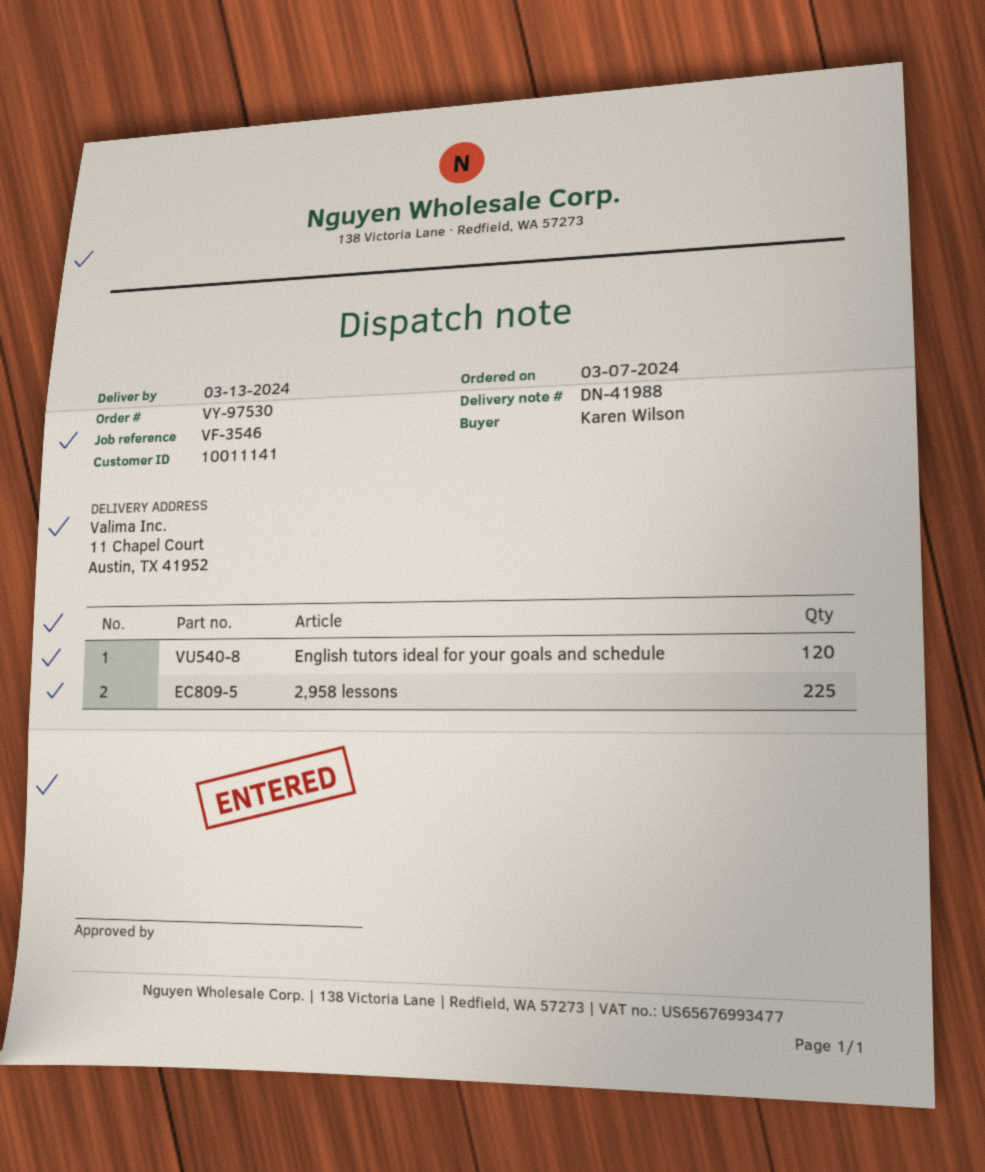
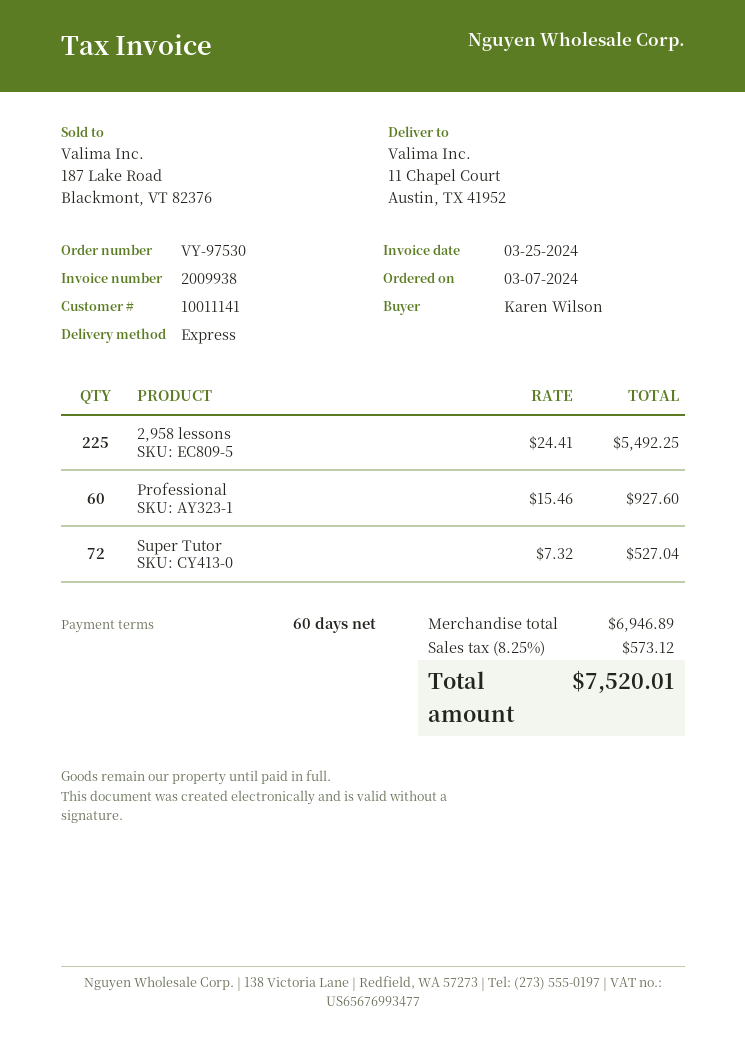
English tutors ideal for your goals and schedule: 120 -> none
Professional: none -> 60
Super Tutor: none -> 72

